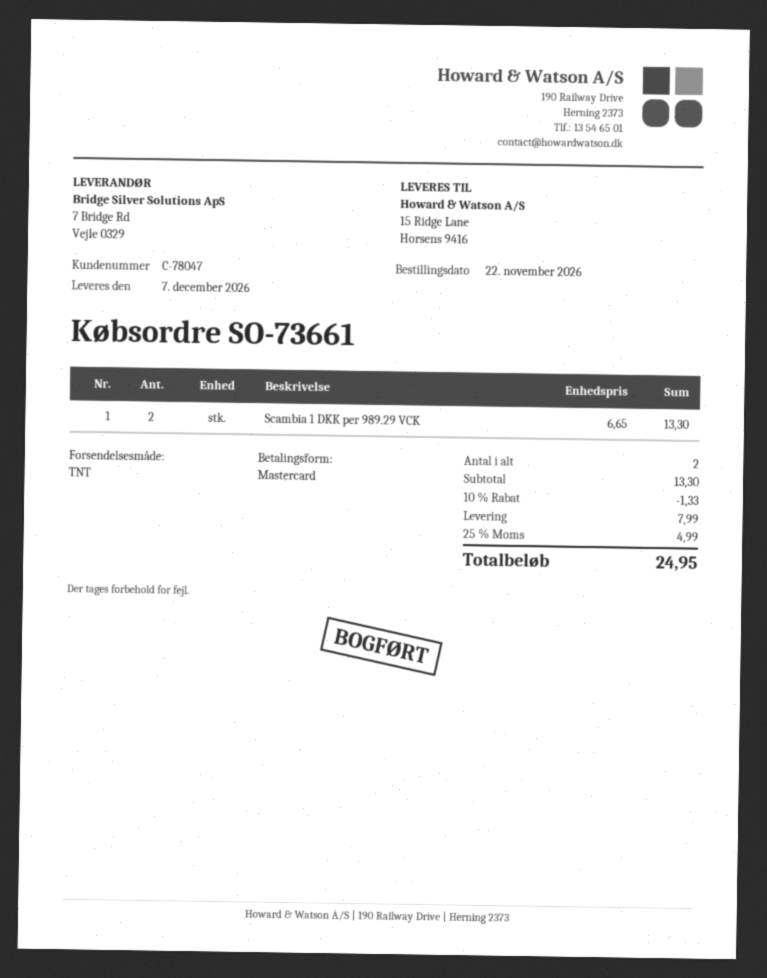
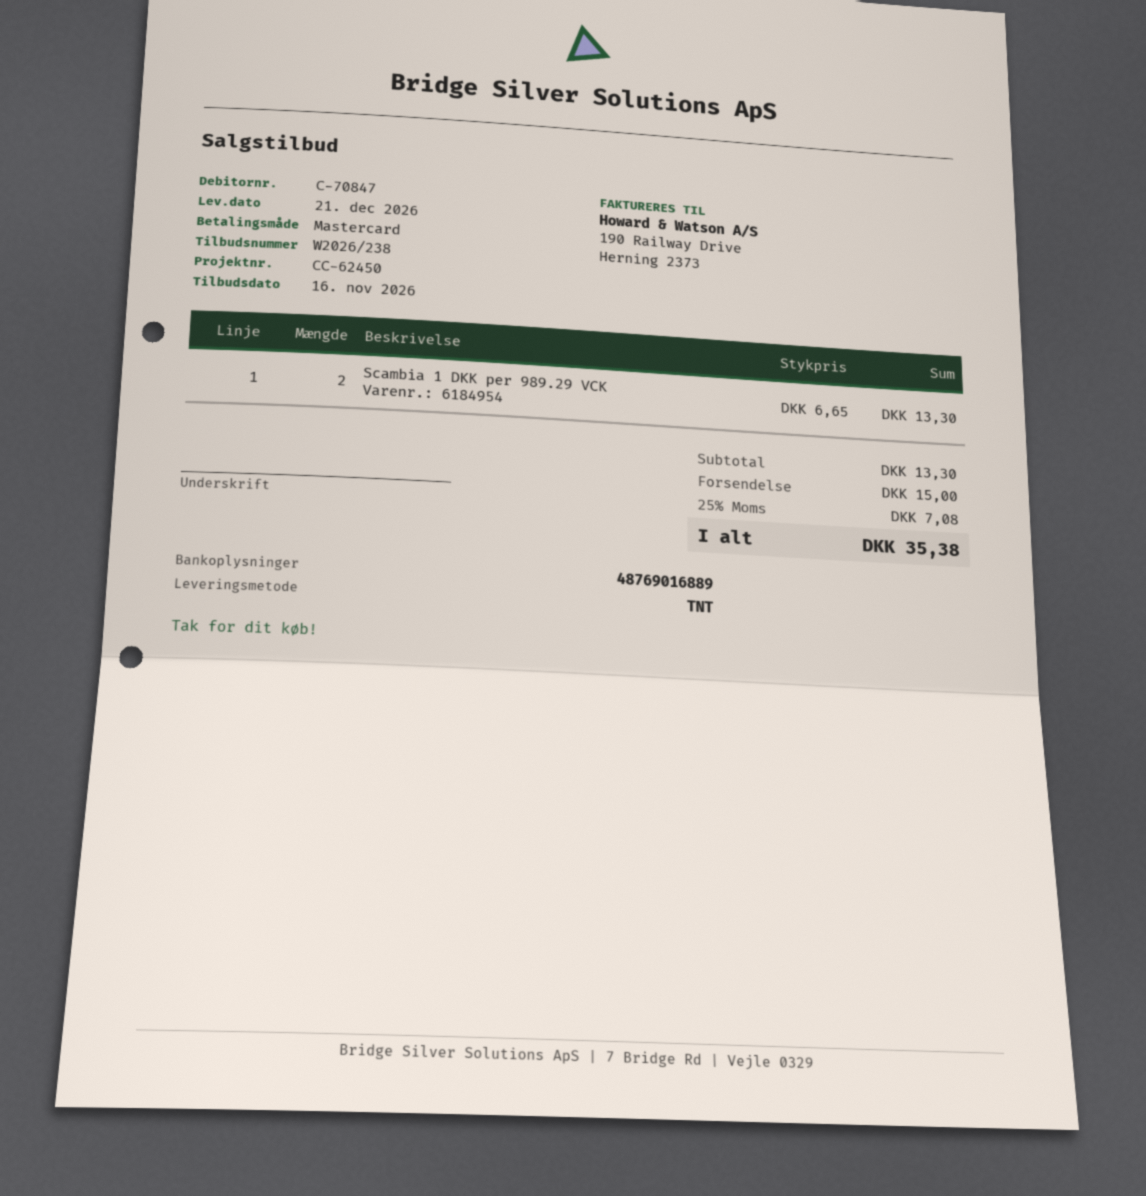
delivery date: 2026-12-07 -> 2026-12-21
customer number: C-78047 -> C-70847
discount: 10% = 1.33 -> none
shipping: 7.99 -> 15.00
tax: 25% = 4.99 -> 25% = 7.08
total: 24.95 -> 35.38

